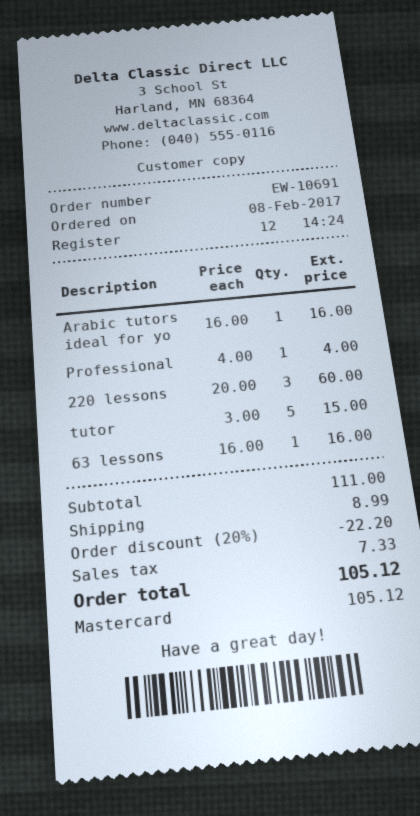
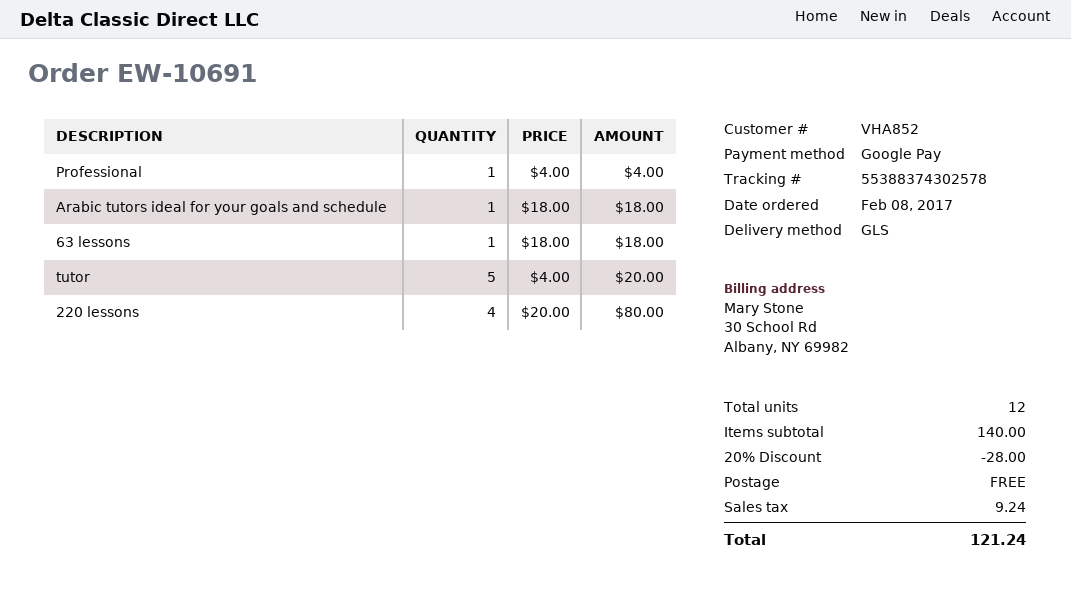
payment method: Mastercard -> Google Pay
Arabic tutors ideal for yo: 1 x 16.00 = 16.00 -> 1 x 18.00 = 18.00
220 lessons: 3 x 20.00 = 60.00 -> 4 x 20.00 = 80.00
tutor: 5 x 3.00 = 15.00 -> 5 x 4.00 = 20.00
63 lessons: 1 x 16.00 = 16.00 -> 1 x 18.00 = 18.00
subtotal: 111.00 -> 140.00
discount: 20% = 22.20 -> 20% = 28.00
shipping: 8.99 -> 0.00
tax: 7.33 -> 9.24
total: 105.12 -> 121.24

